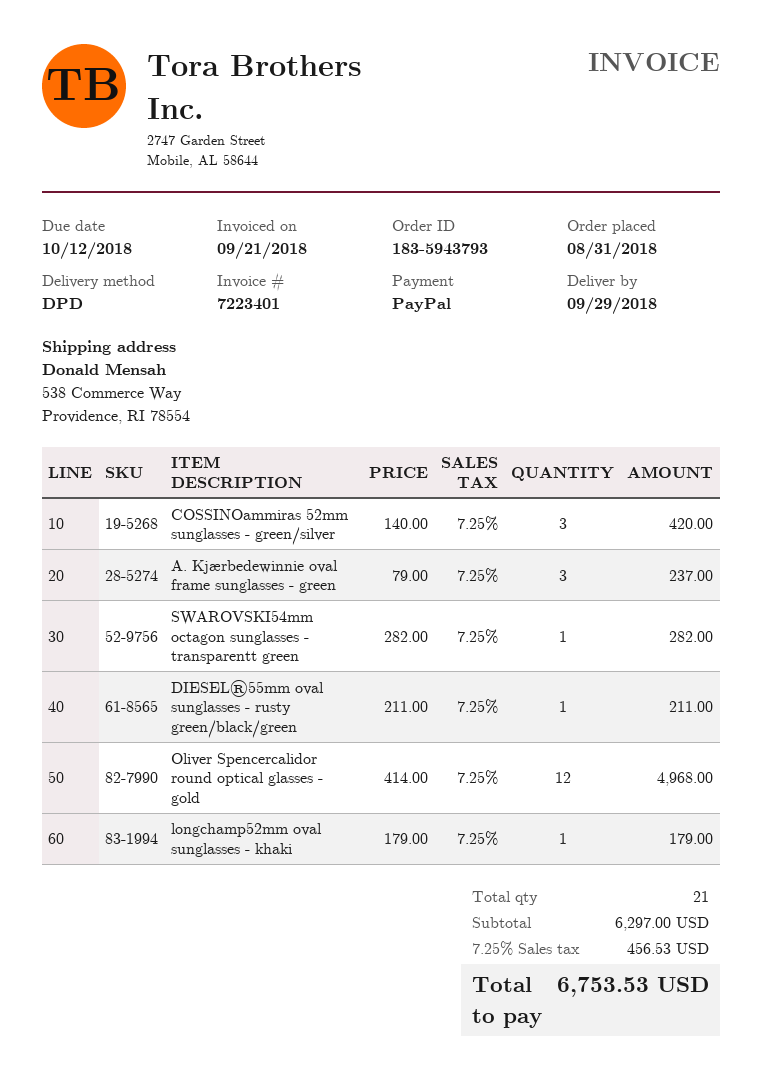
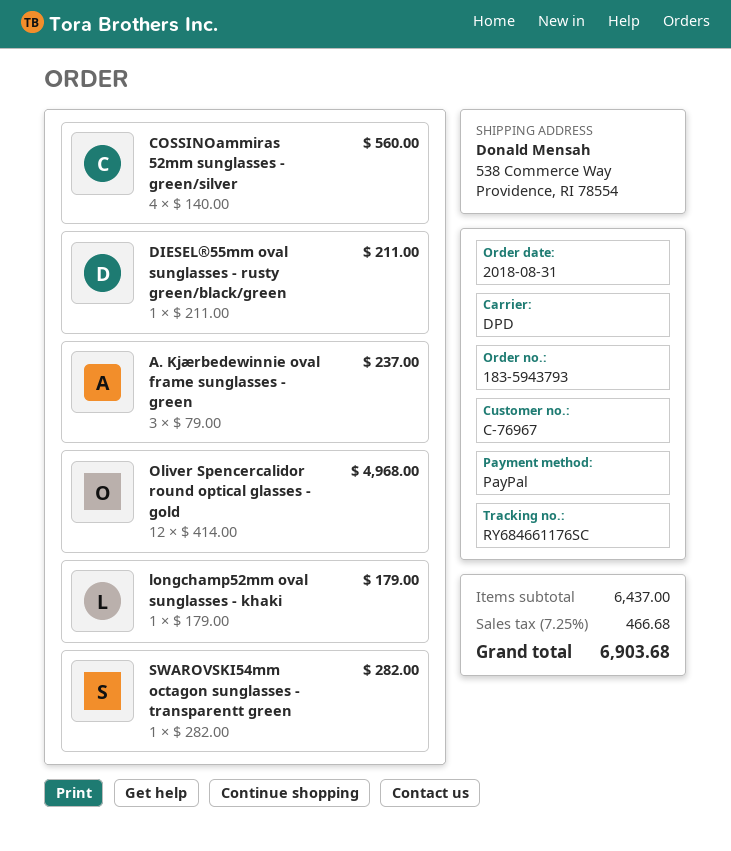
COSSINOammiras 52mm sunglasses - green/silver: 3 x 140.00 = 420.00 -> 4 x 140.00 = 560.00
subtotal: 6297.00 -> 6437.00
tax: 7.25% = 456.53 -> 7.25% = 466.68
total: 6753.53 -> 6903.68

